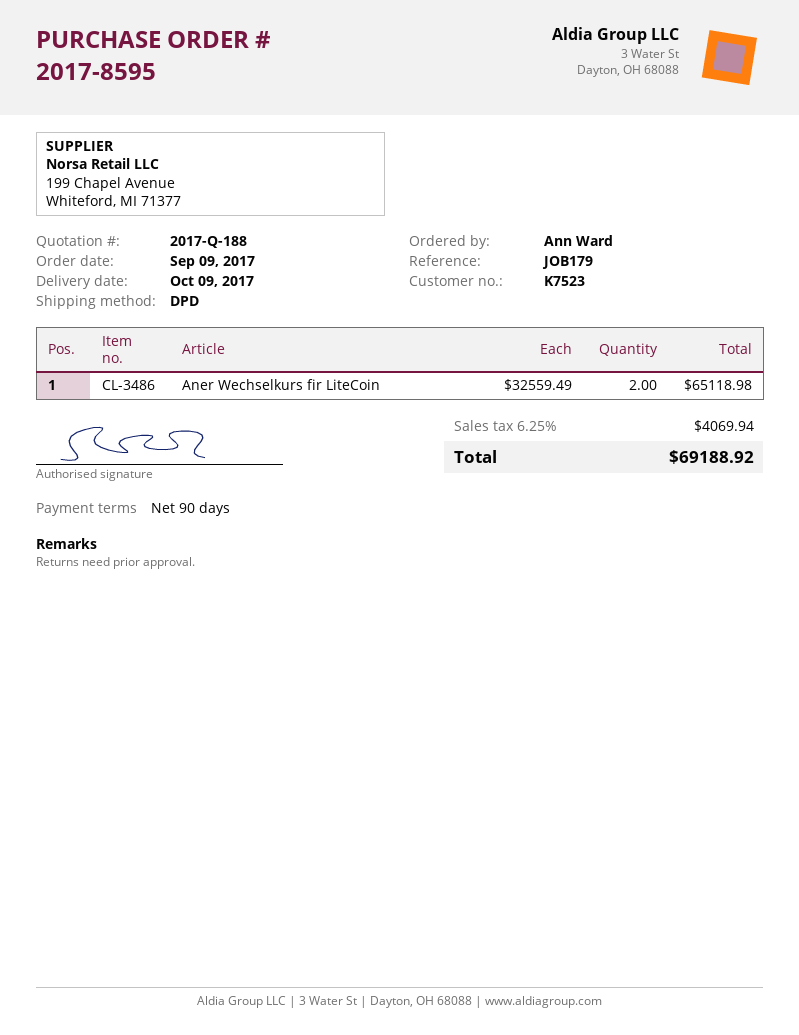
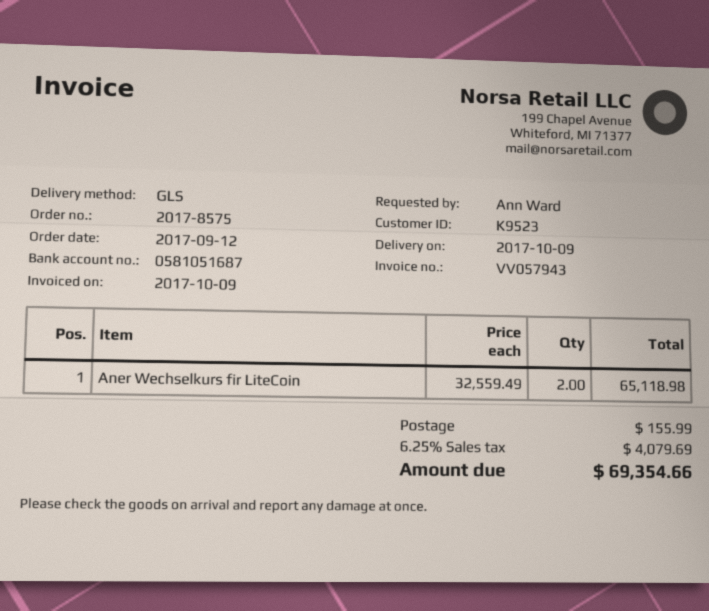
order number: 2017-8595 -> 2017-8575
order date: 2017-09-09 -> 2017-09-12
customer number: K7523 -> K9523
shipping method: DPD -> GLS
shipping: none -> 155.99
tax: 6.25% = 4069.94 -> 6.25% = 4079.69
total: 69188.92 -> 69354.66

